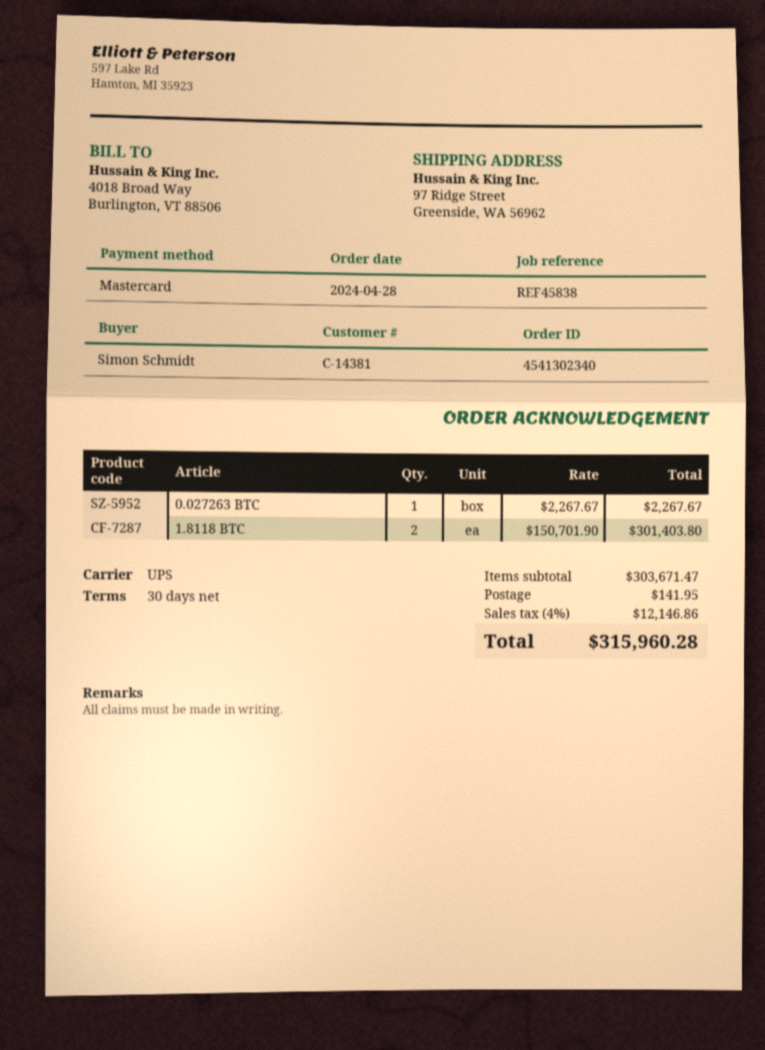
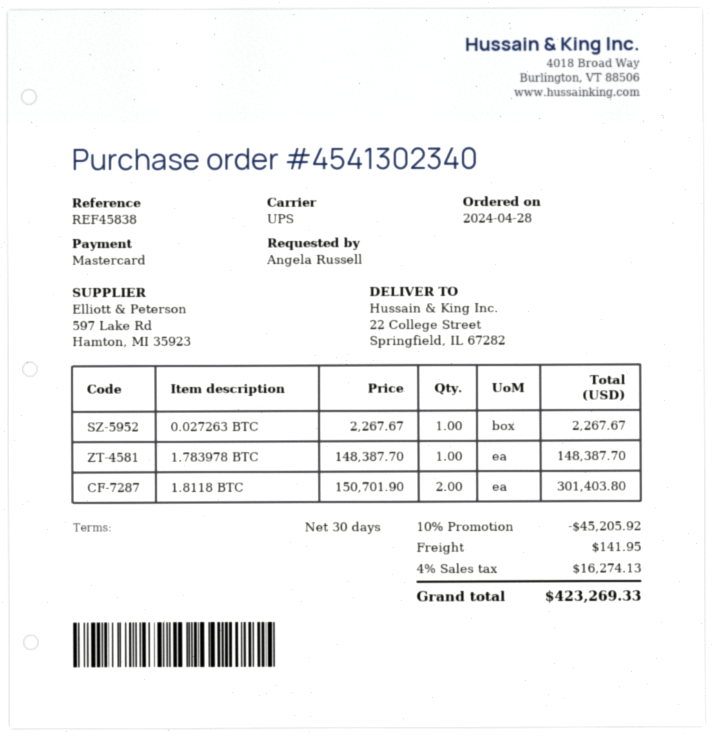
ordered by: Simon Schmidt -> Angela Russell
ship to: 97 Ridge Street, Greenside, WA 56962 -> 22 College Street, Springfield, IL 67282
1.783978 BTC: none -> 1 x 148387.70 = 148387.70
discount: none -> 10% = 45205.92
tax: 4% = 12146.86 -> 4% = 16274.13
total: 315960.28 -> 423269.33

